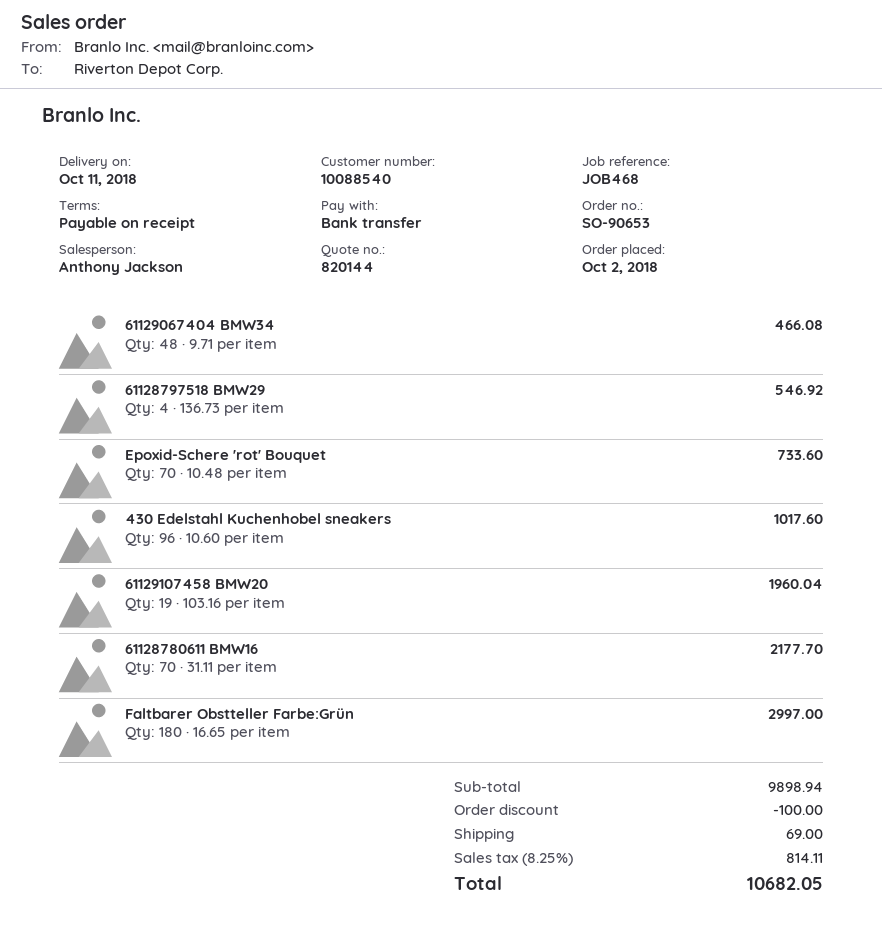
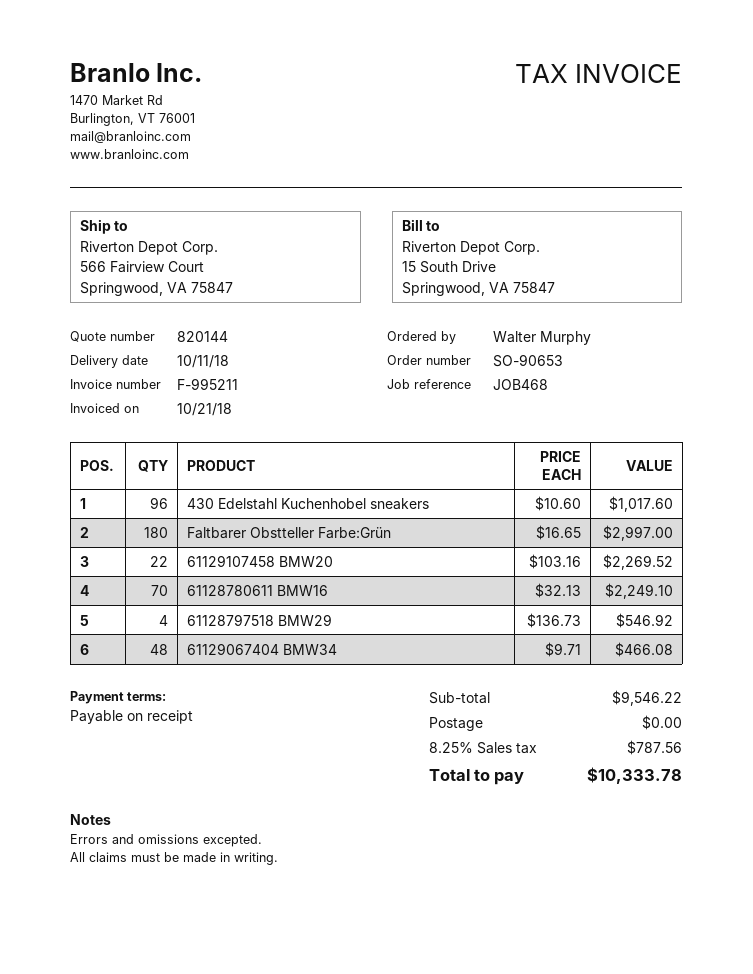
Epoxid-Schere 'rot' Bouquet: 70 x 10.48 = 733.60 -> none
61129107458 BMW20: 19 x 103.16 = 1960.04 -> 22 x 103.16 = 2269.52
61128780611 BMW16: 70 x 31.11 = 2177.70 -> 70 x 32.13 = 2249.10
subtotal: 9898.94 -> 9546.22
discount: 100.00 -> none
shipping: 69.00 -> 0.00
tax: 8.25% = 814.11 -> 8.25% = 787.56
total: 10682.05 -> 10333.78

